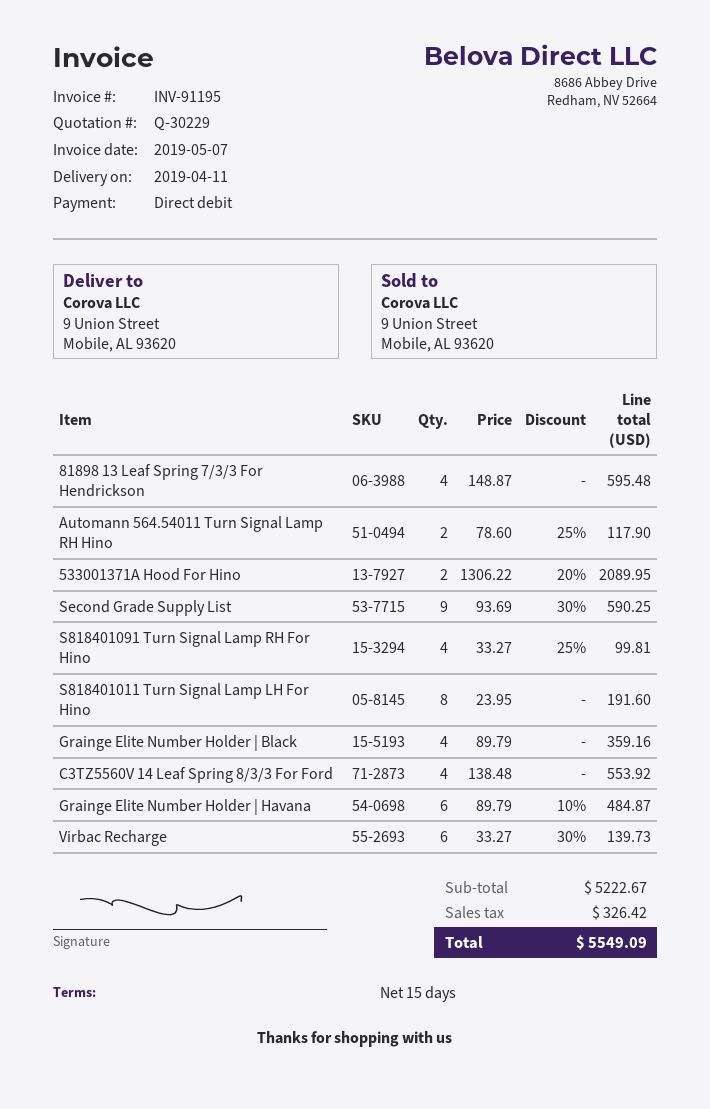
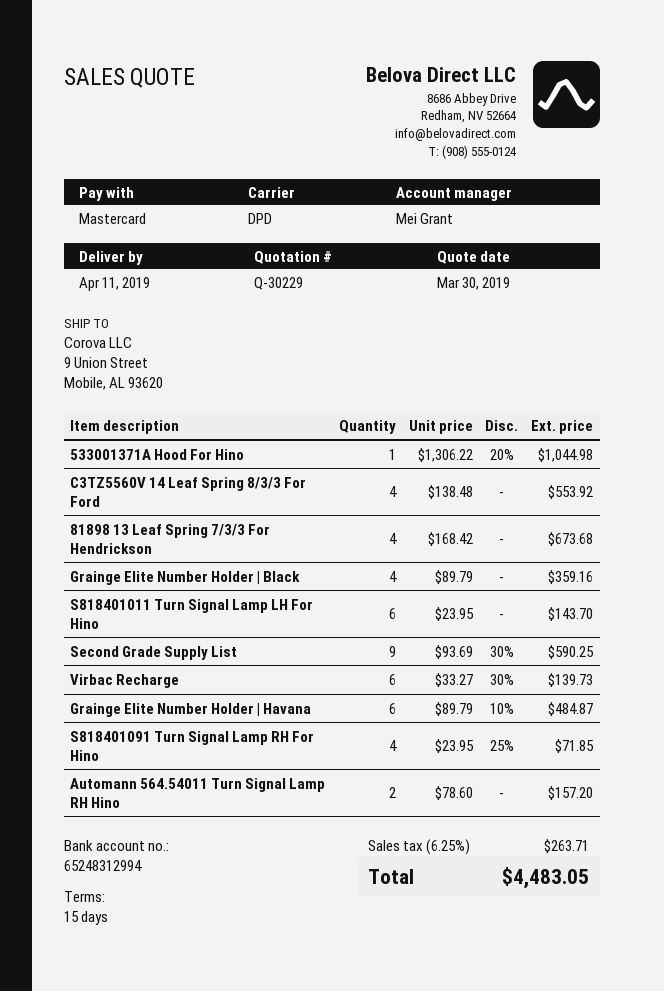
payment method: direct debit -> Mastercard
81898 13 Leaf Spring 7/3/3 For Hendrickson: 4 x 148.87 = 595.48 -> 4 x 168.42 = 673.68
Automann 564.54011 Turn Signal Lamp RH Hino: 2 x 78.60 - 25% = 117.90 -> 2 x 78.60 = 157.20
533001371A Hood For Hino: 2 x 1306.22 - 20% = 2089.95 -> 1 x 1306.22 - 20% = 1044.98
S818401091 Turn Signal Lamp RH For Hino: 4 x 33.27 - 25% = 99.81 -> 4 x 23.95 - 25% = 71.85
S818401011 Turn Signal Lamp LH For Hino: 8 x 23.95 = 191.60 -> 6 x 23.95 = 143.70
tax: 326.42 -> 263.71
total: 5549.09 -> 4483.05

